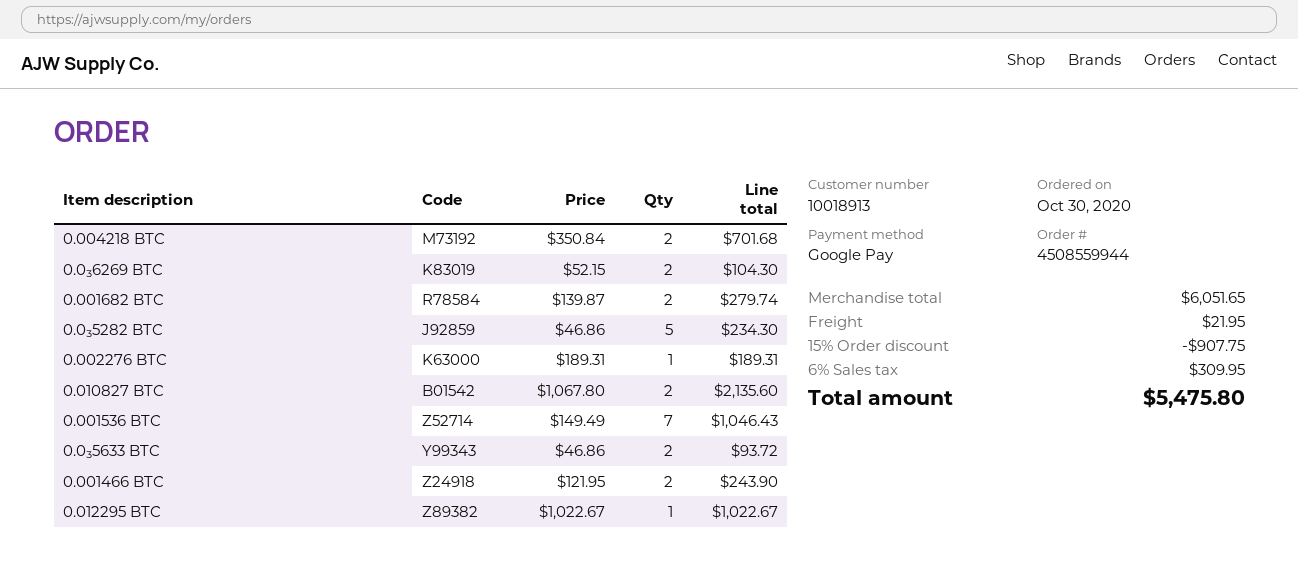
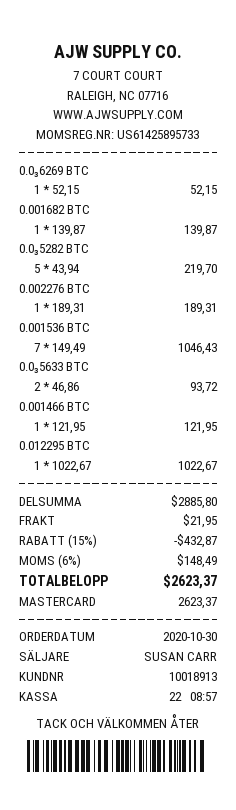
payment method: Google Pay -> Mastercard
0.004218 BTC: 2 x 350.84 = 701.68 -> none
0.0₃6269 BTC: 2 x 52.15 = 104.30 -> 1 x 52.15 = 52.15
0.001682 BTC: 2 x 139.87 = 279.74 -> 1 x 139.87 = 139.87
0.0₃5282 BTC: 5 x 46.86 = 234.30 -> 5 x 43.94 = 219.70
0.010827 BTC: 2 x 1067.80 = 2135.60 -> none
0.001466 BTC: 2 x 121.95 = 243.90 -> 1 x 121.95 = 121.95
subtotal: 6051.65 -> 2885.80
discount: 15% = 907.75 -> 15% = 432.87
tax: 6% = 309.95 -> 6% = 148.49
total: 5475.80 -> 2623.37

